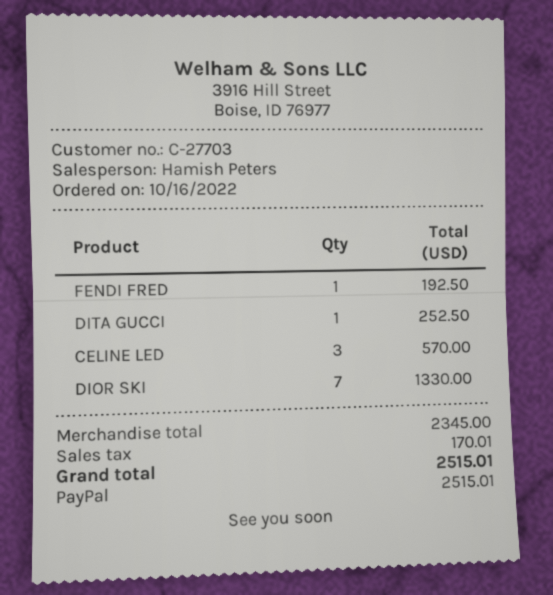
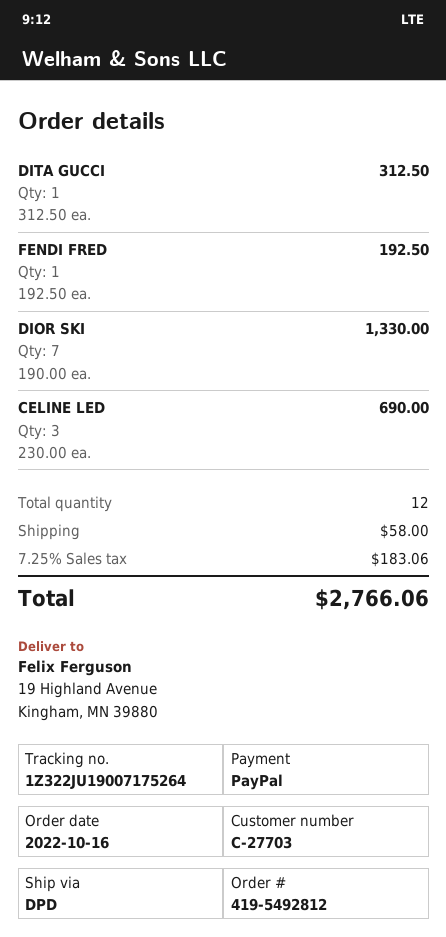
DITA GUCCI: 1 for 252.50 -> 1 for 312.50
CELINE LED: 3 for 570.00 -> 3 for 690.00
shipping: none -> 58.00
tax: 170.01 -> 183.06
total: 2515.01 -> 2766.06

